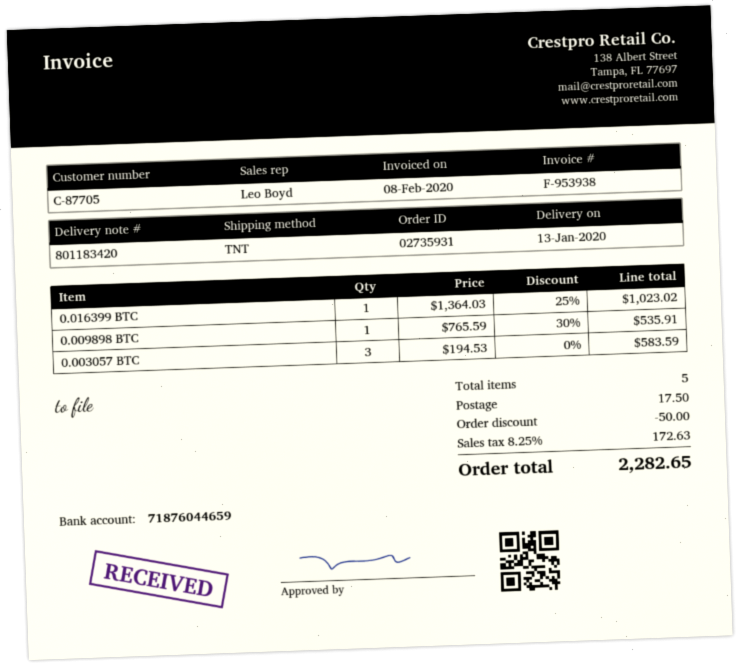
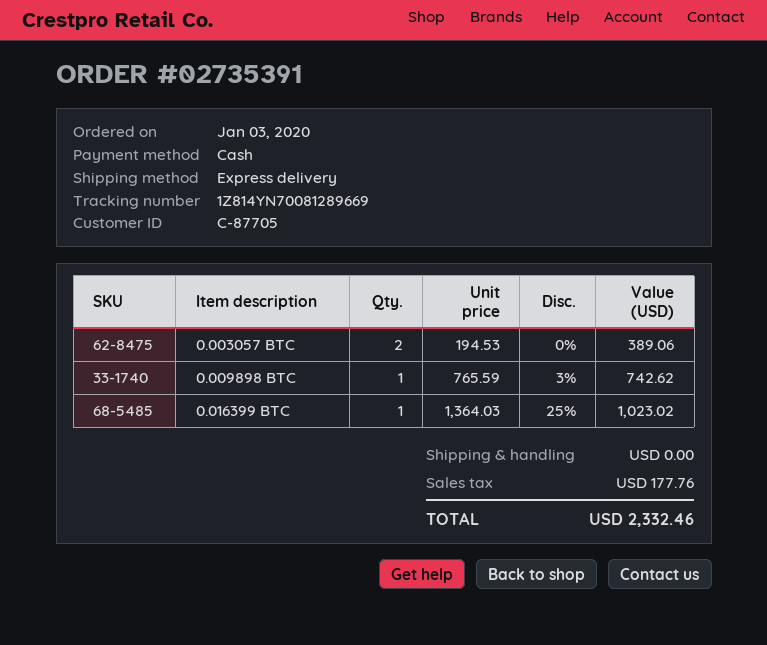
order number: 02735931 -> 02735391
shipping method: TNT -> express
0.009898 BTC: 1 x 765.59 - 30% = 535.91 -> 1 x 765.59 - 3% = 742.62
0.003057 BTC: 3 x 194.53 = 583.59 -> 2 x 194.53 = 389.06
discount: 50.00 -> none
shipping: 17.50 -> 0.00
tax: 172.63 -> 177.76
total: 2282.65 -> 2332.46

